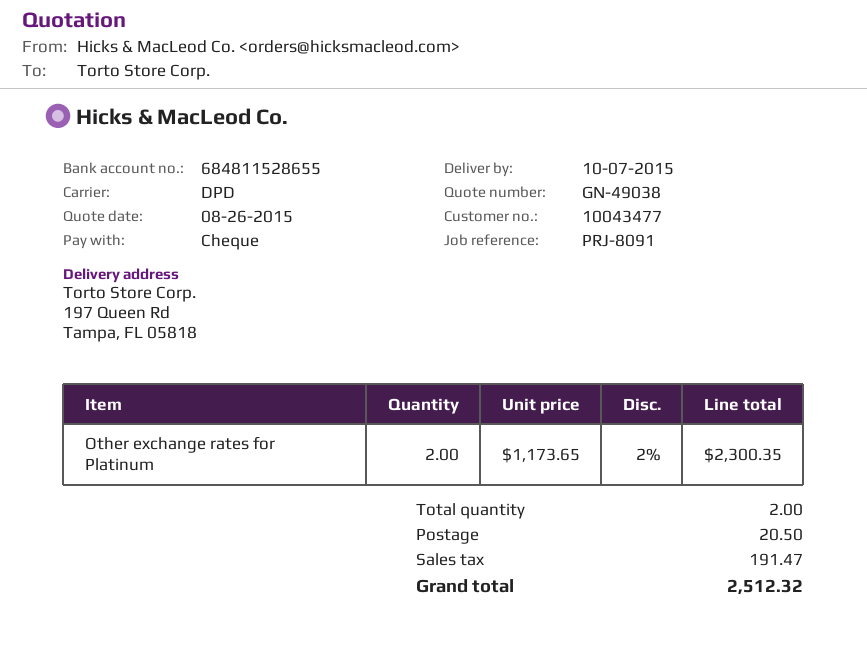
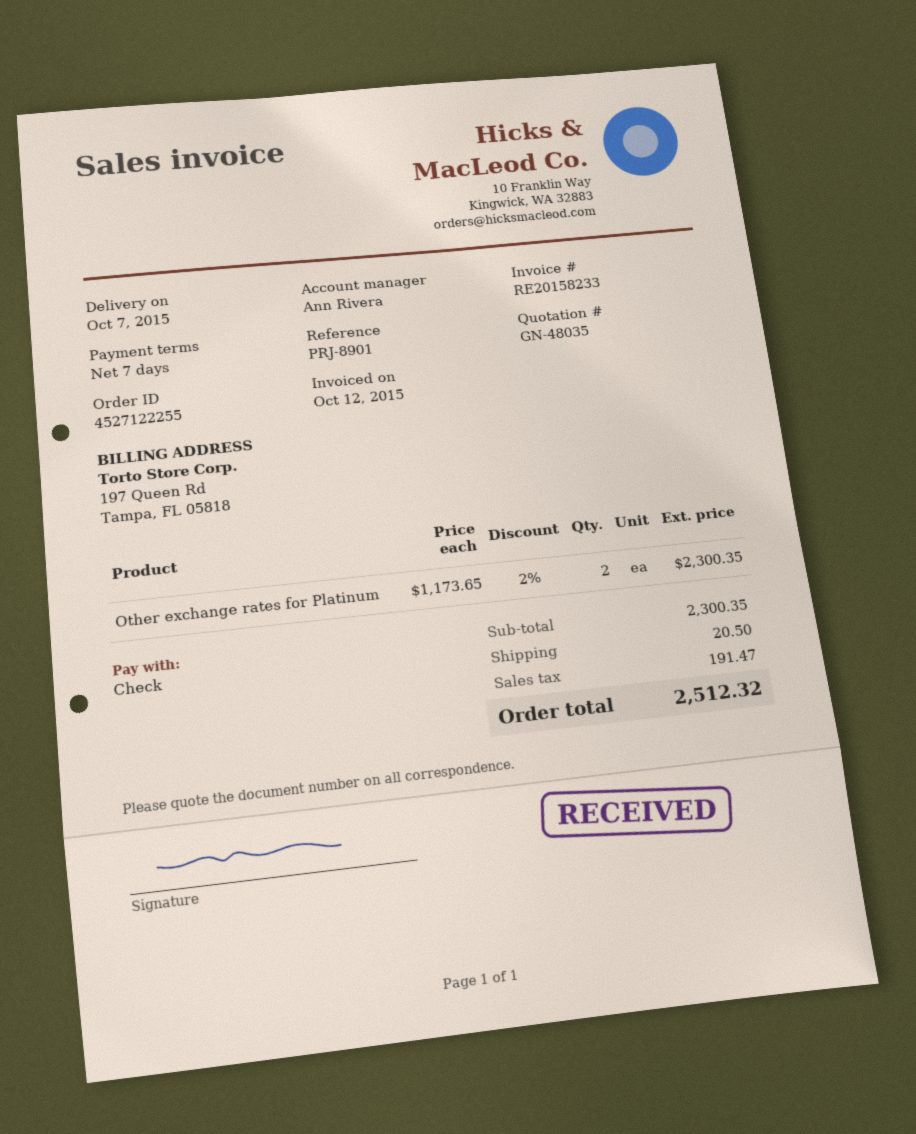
quote number: GN-49038 -> GN-48035
reference: PRJ-8091 -> PRJ-8901

